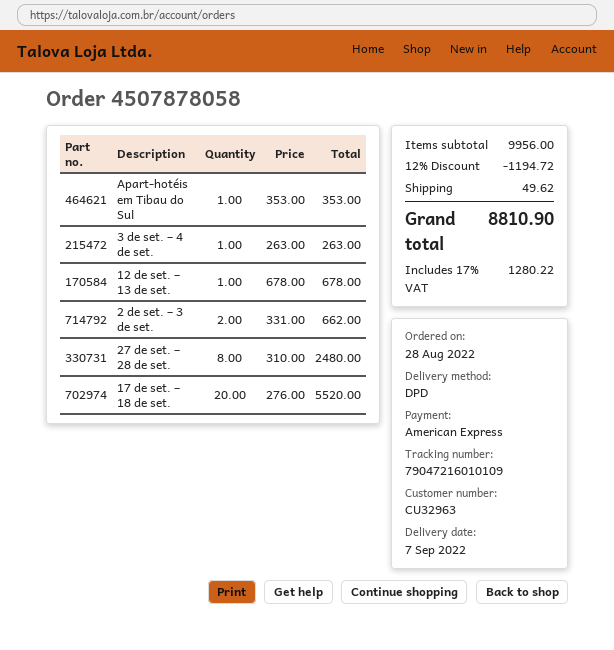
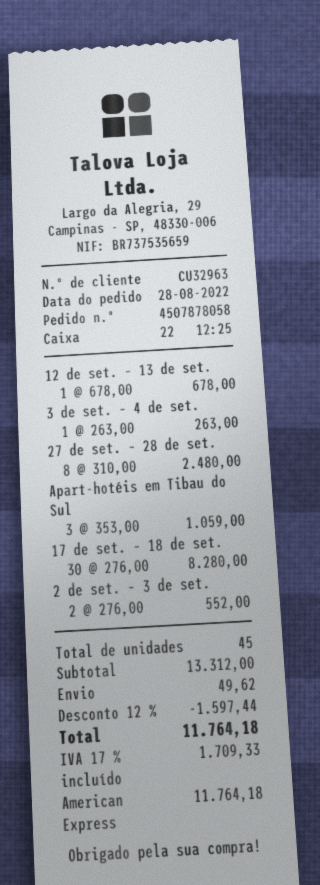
Apart-hotéis em Tibau do Sul: 1 x 353.00 = 353.00 -> 3 x 353.00 = 1059.00
2 de set. – 3 de set.: 2 x 331.00 = 662.00 -> 2 x 276.00 = 552.00
17 de set. – 18 de set.: 20 x 276.00 = 5520.00 -> 30 x 276.00 = 8280.00
subtotal: 9956.00 -> 13312.00
discount: 12% = 1194.72 -> 12% = 1597.44
tax: 17% = 1280.22 -> 17% = 1709.33
total: 8810.90 -> 11764.18

